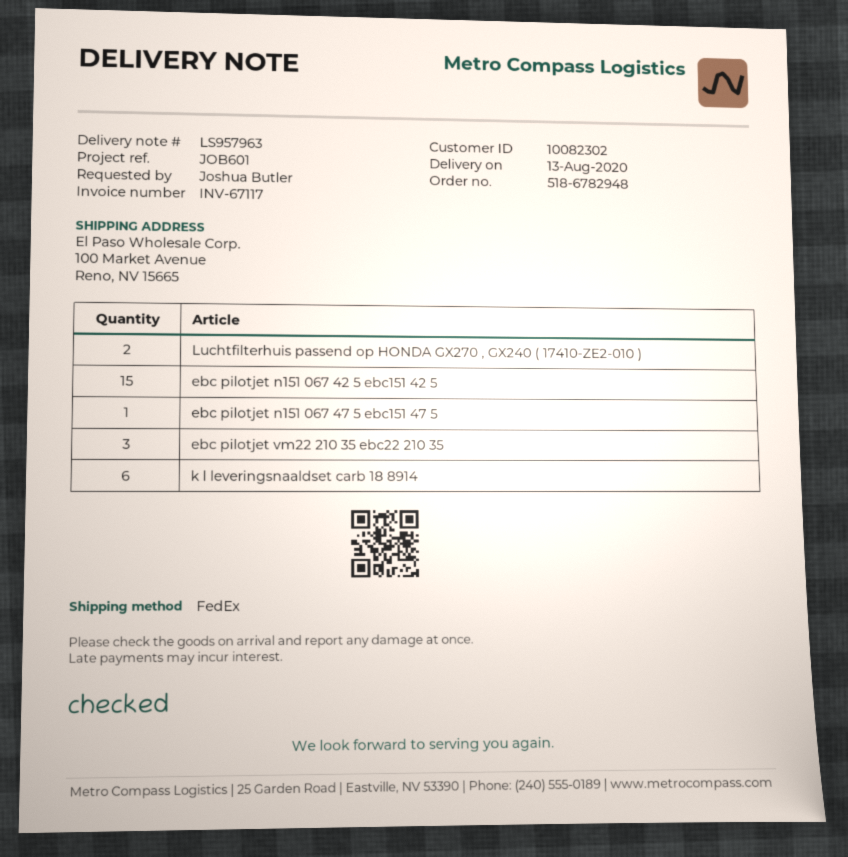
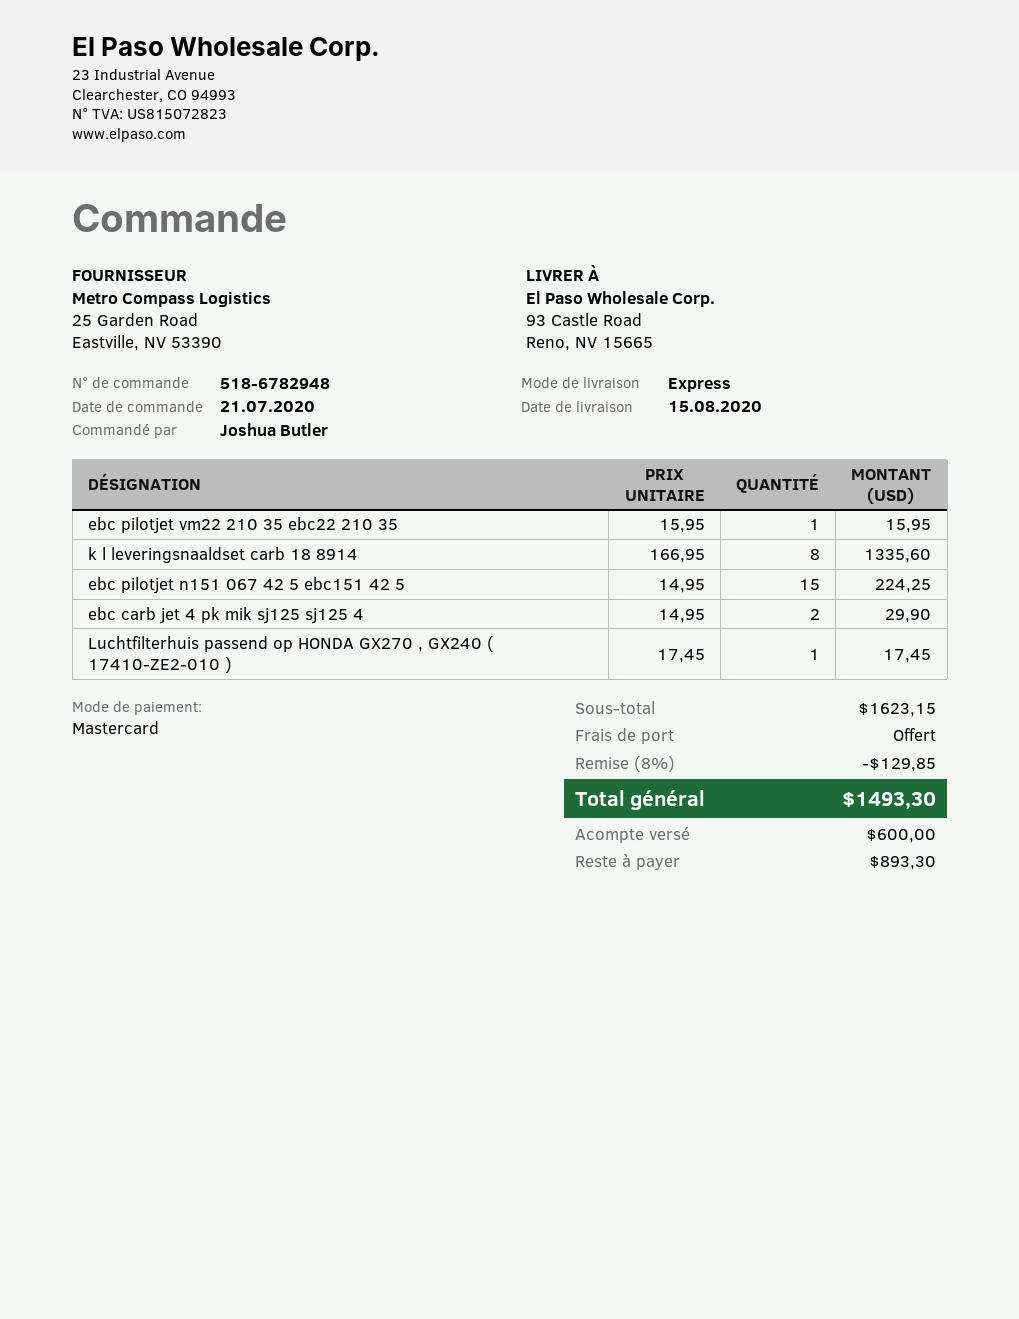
delivery date: 2020-08-13 -> 2020-08-15
shipping method: FedEx -> express
ship to: 100 Market Avenue, Reno, NV 15665 -> 93 Castle Road, Reno, NV 15665
Luchtfilterhuis passend op HONDA GX270 , GX240 ( 17410-ZE2-010 ): 2 -> 1
ebc pilotjet n151 067 47 5 ebc151 47 5: 1 -> none
ebc pilotjet vm22 210 35 ebc22 210 35: 3 -> 1
k l leveringsnaaldset carb 18 8914: 6 -> 8
ebc carb jet 4 pk mik sj125 sj125 4: none -> 2

